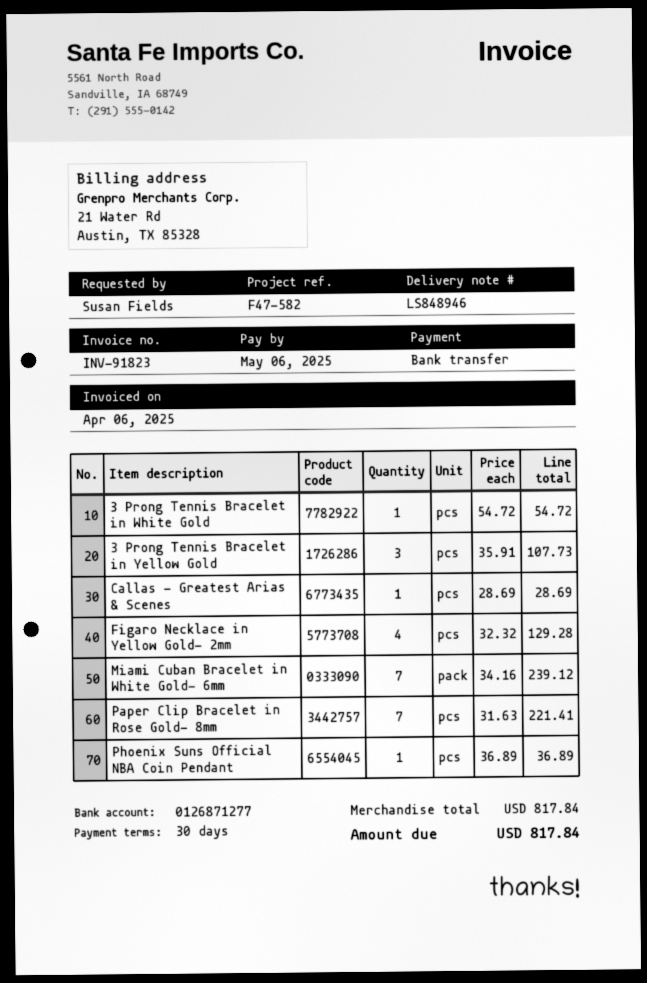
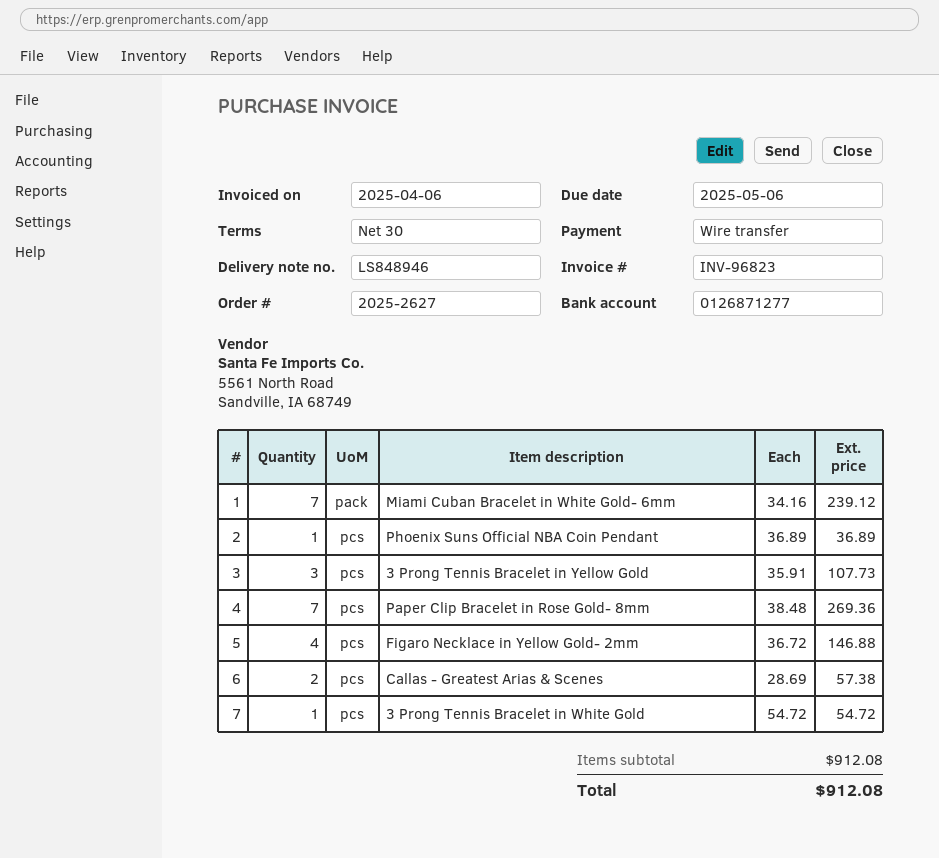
invoice number: INV-91823 -> INV-96823
Callas - Greatest Arias & Scenes: 1 x 28.69 = 28.69 -> 2 x 28.69 = 57.38
Figaro Necklace in Yellow Gold- 2mm: 4 x 32.32 = 129.28 -> 4 x 36.72 = 146.88
Paper Clip Bracelet in Rose Gold- 8mm: 7 x 31.63 = 221.41 -> 7 x 38.48 = 269.36
subtotal: 817.84 -> 912.08
total: 817.84 -> 912.08

